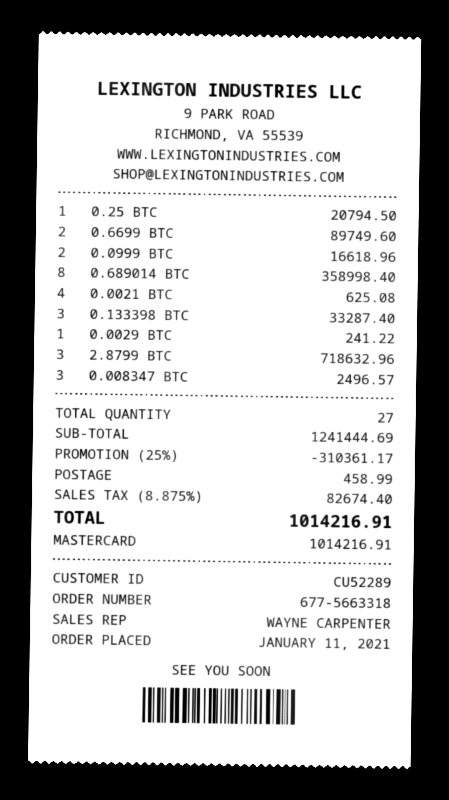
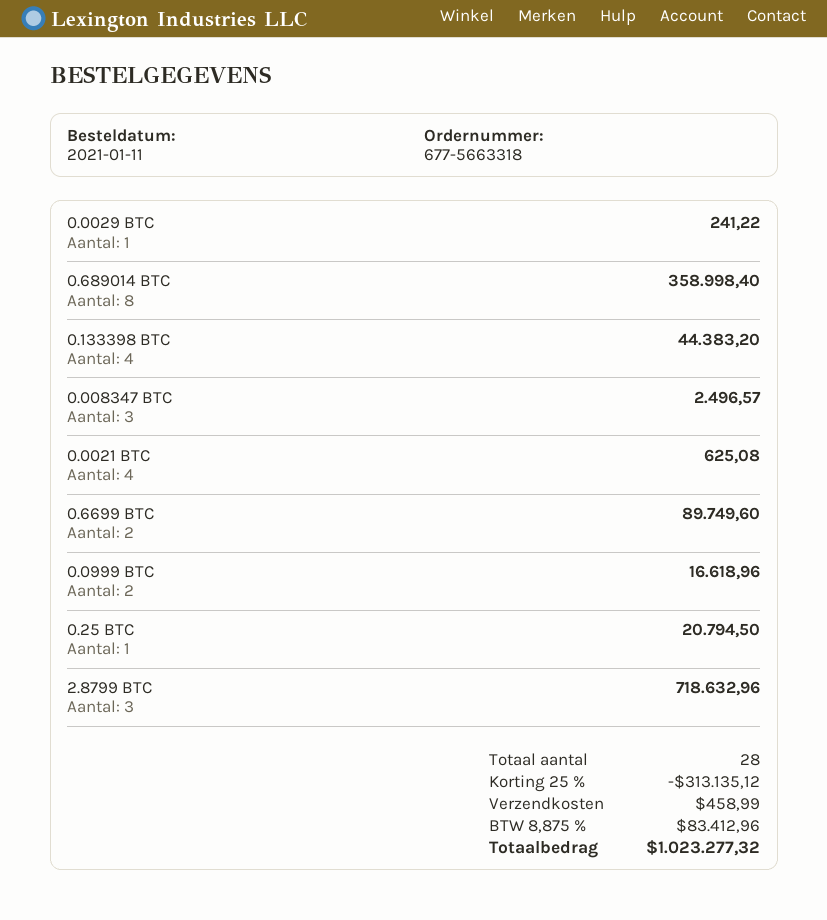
0.133398 BTC: 3 for 33287.40 -> 4 for 44383.20
total quantity: 27 -> 28
discount: 25% = 310361.17 -> 25% = 313135.12
tax: 8.875% = 82674.40 -> 8.875% = 83412.96
total: 1014216.91 -> 1023277.32

